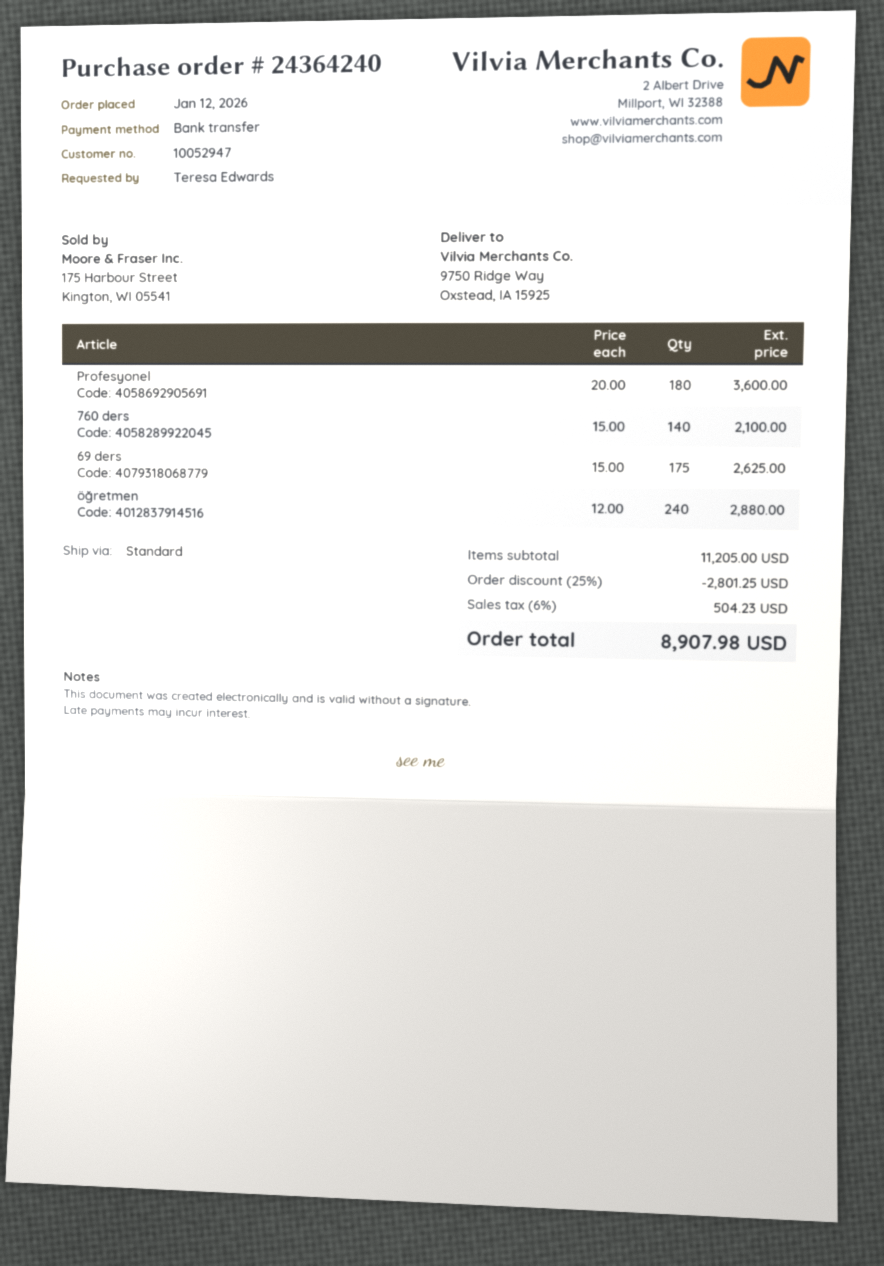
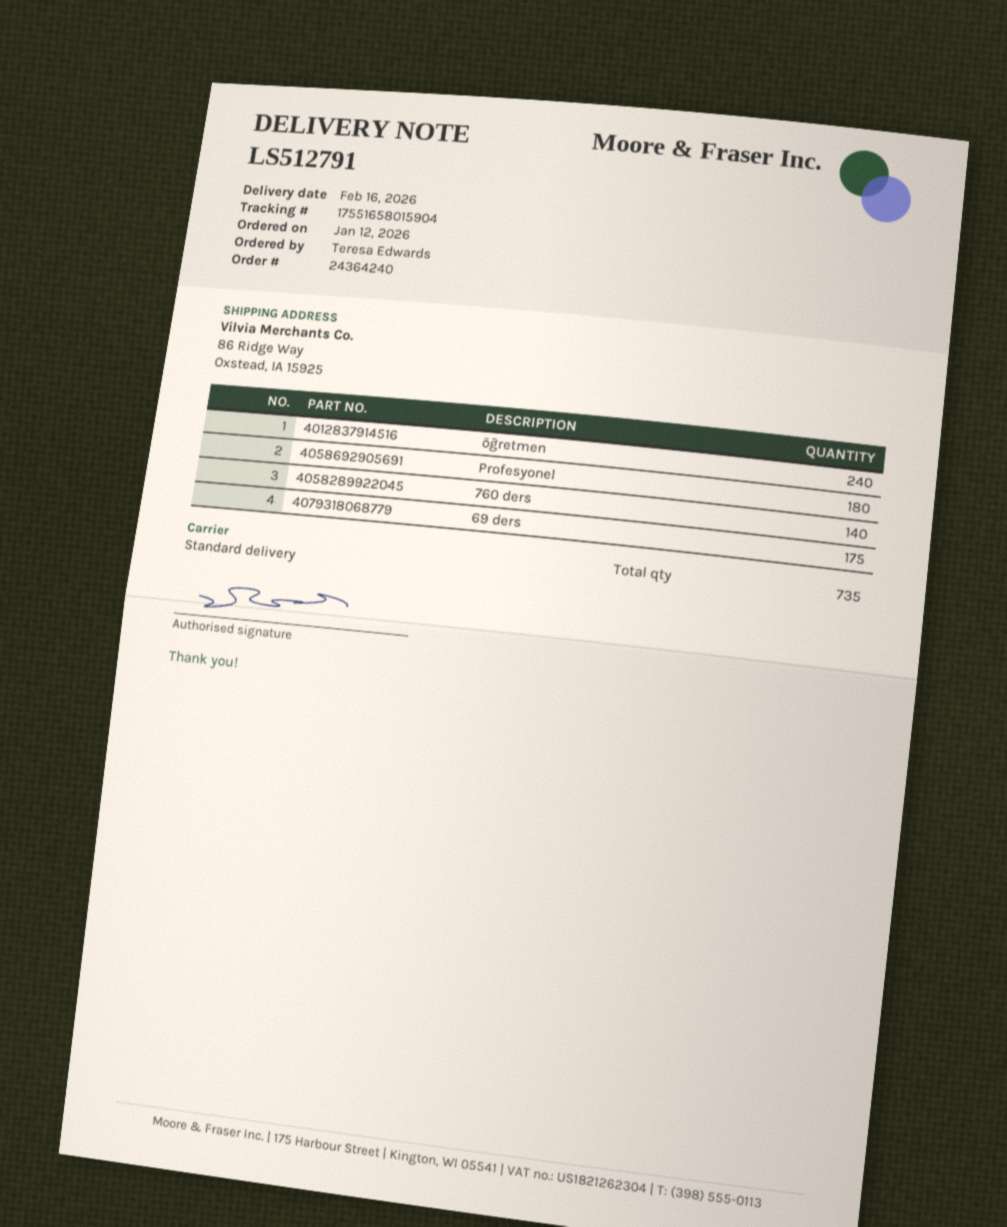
ship to: 9750 Ridge Way, Oxstead, IA 15925 -> 86 Ridge Way, Oxstead, IA 15925

